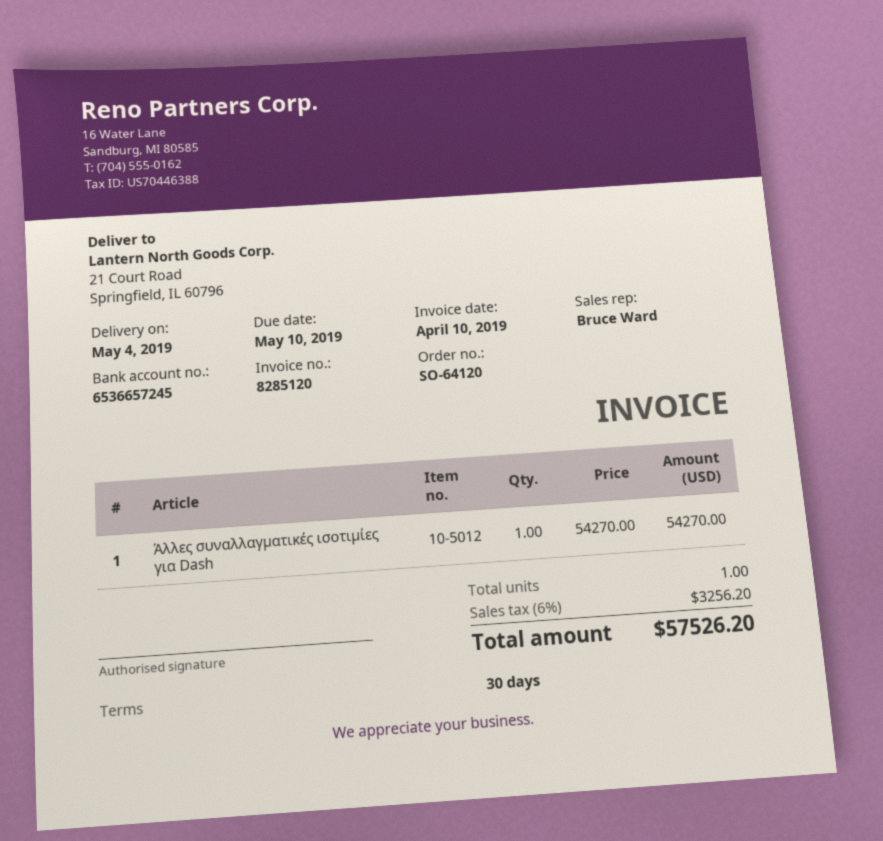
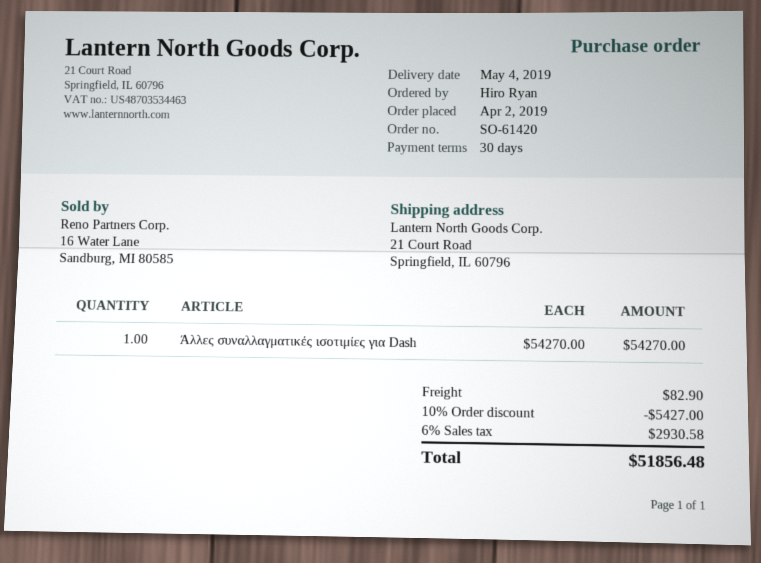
order number: SO-64120 -> SO-61420
discount: none -> 10% = 5427.00
shipping: none -> 82.90
tax: 6% = 3256.20 -> 6% = 2930.58
total: 57526.20 -> 51856.48

